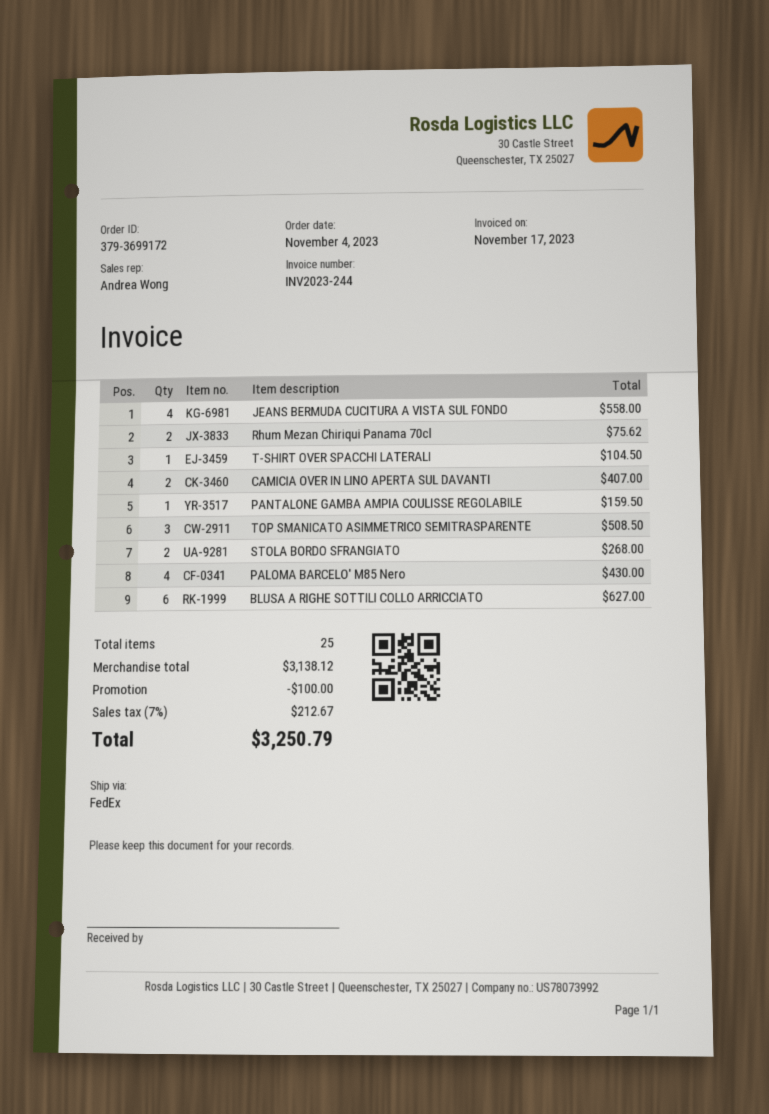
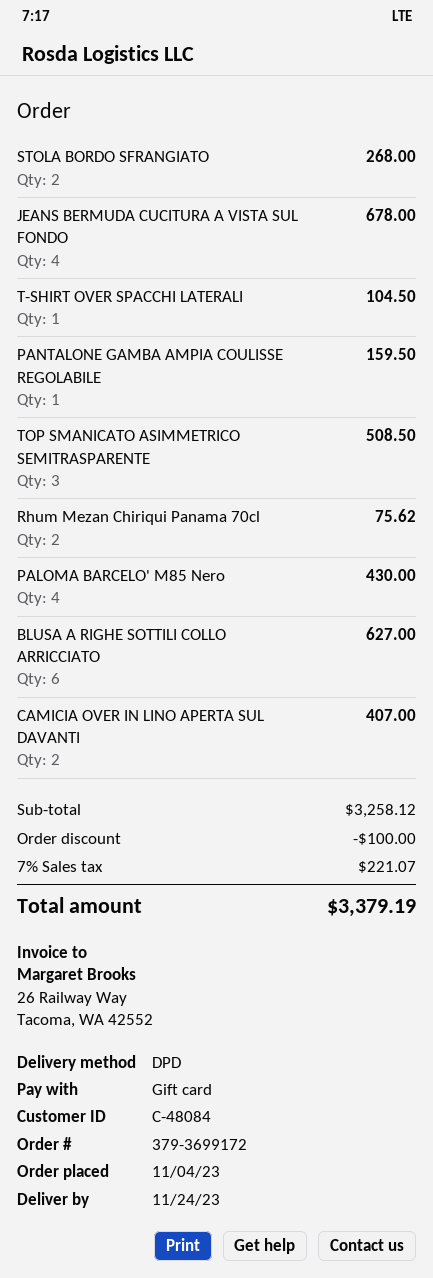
shipping method: FedEx -> DPD
JEANS BERMUDA CUCITURA A VISTA SUL FONDO: 4 for 558.00 -> 4 for 678.00
subtotal: 3138.12 -> 3258.12
tax: 7% = 212.67 -> 7% = 221.07
total: 3250.79 -> 3379.19

